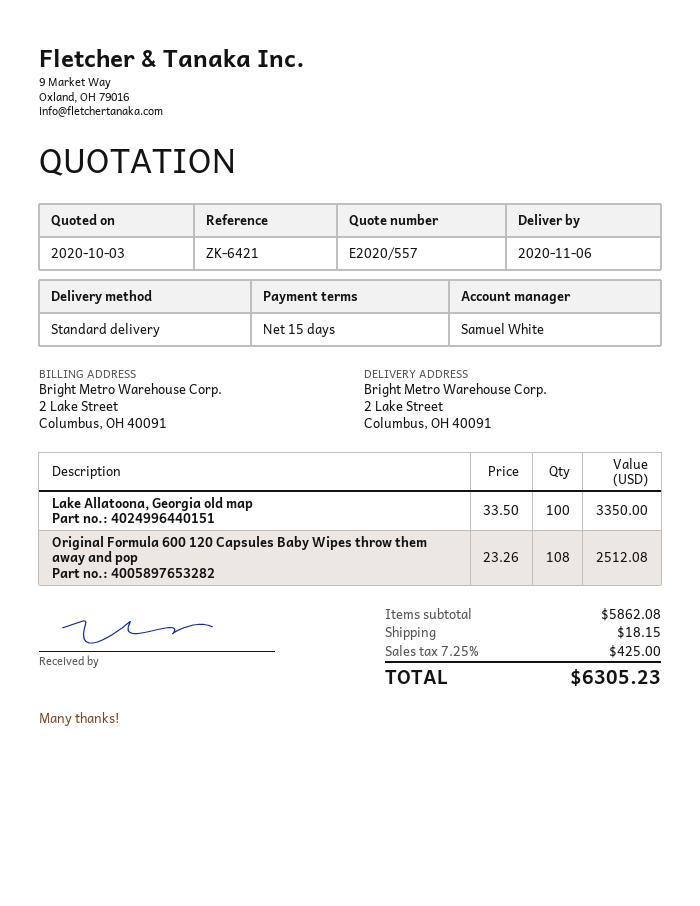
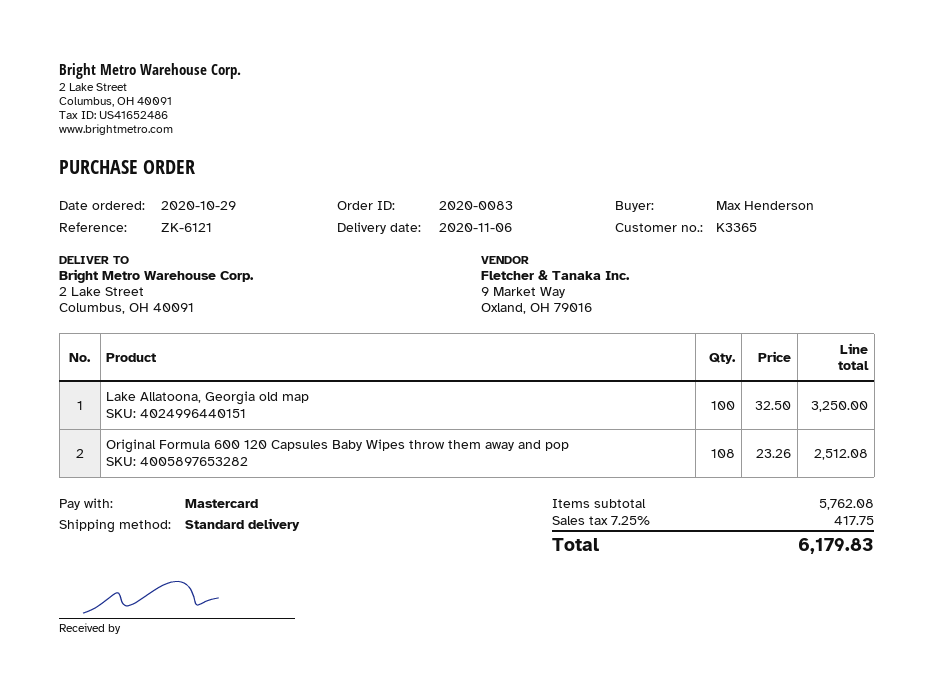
reference: ZK-6421 -> ZK-6121
Lake Allatoona, Georgia old map: 100 x 33.50 = 3350.00 -> 100 x 32.50 = 3250.00
subtotal: 5862.08 -> 5762.08
shipping: 18.15 -> none
tax: 7.25% = 425.00 -> 7.25% = 417.75
total: 6305.23 -> 6179.83

